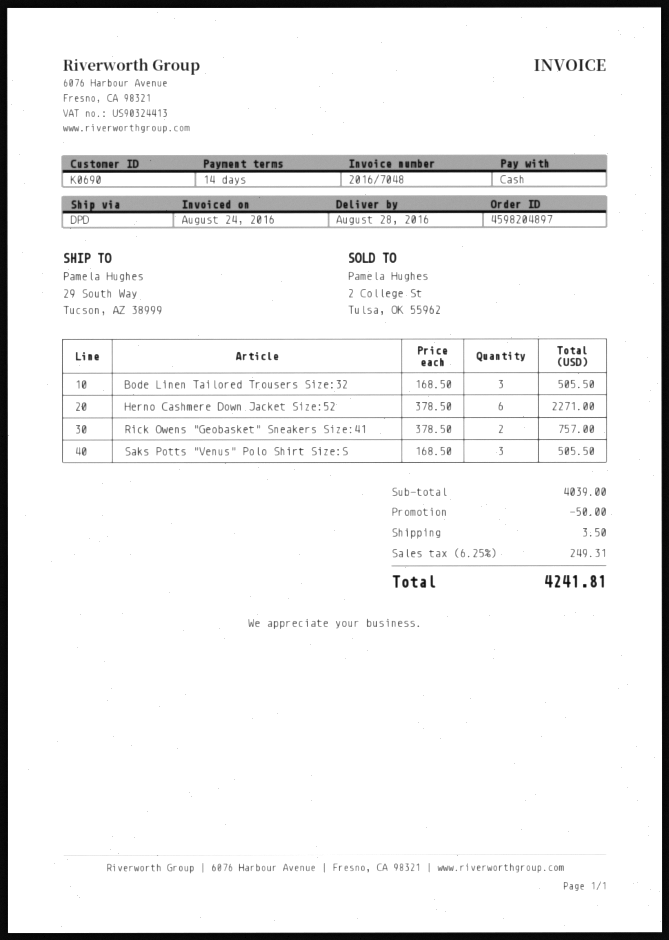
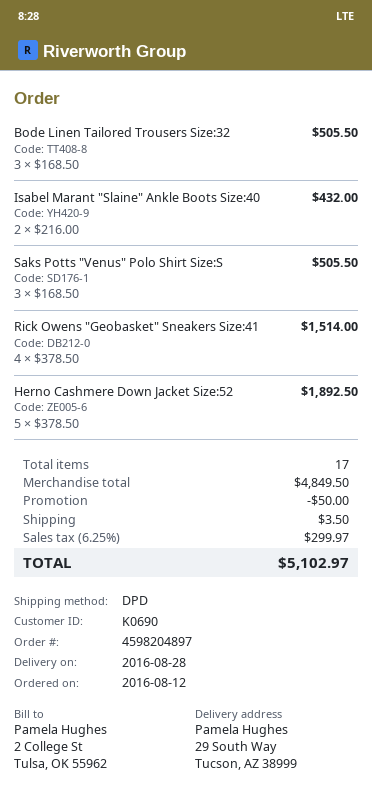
Herno Cashmere Down Jacket Size:52: 6 x 378.50 = 2271.00 -> 5 x 378.50 = 1892.50
Rick Owens "Geobasket" Sneakers Size:41: 2 x 378.50 = 757.00 -> 4 x 378.50 = 1514.00
Isabel Marant "Slaine" Ankle Boots Size:40: none -> 2 x 216.00 = 432.00
subtotal: 4039.00 -> 4849.50
tax: 6.25% = 249.31 -> 6.25% = 299.97
total: 4241.81 -> 5102.97

